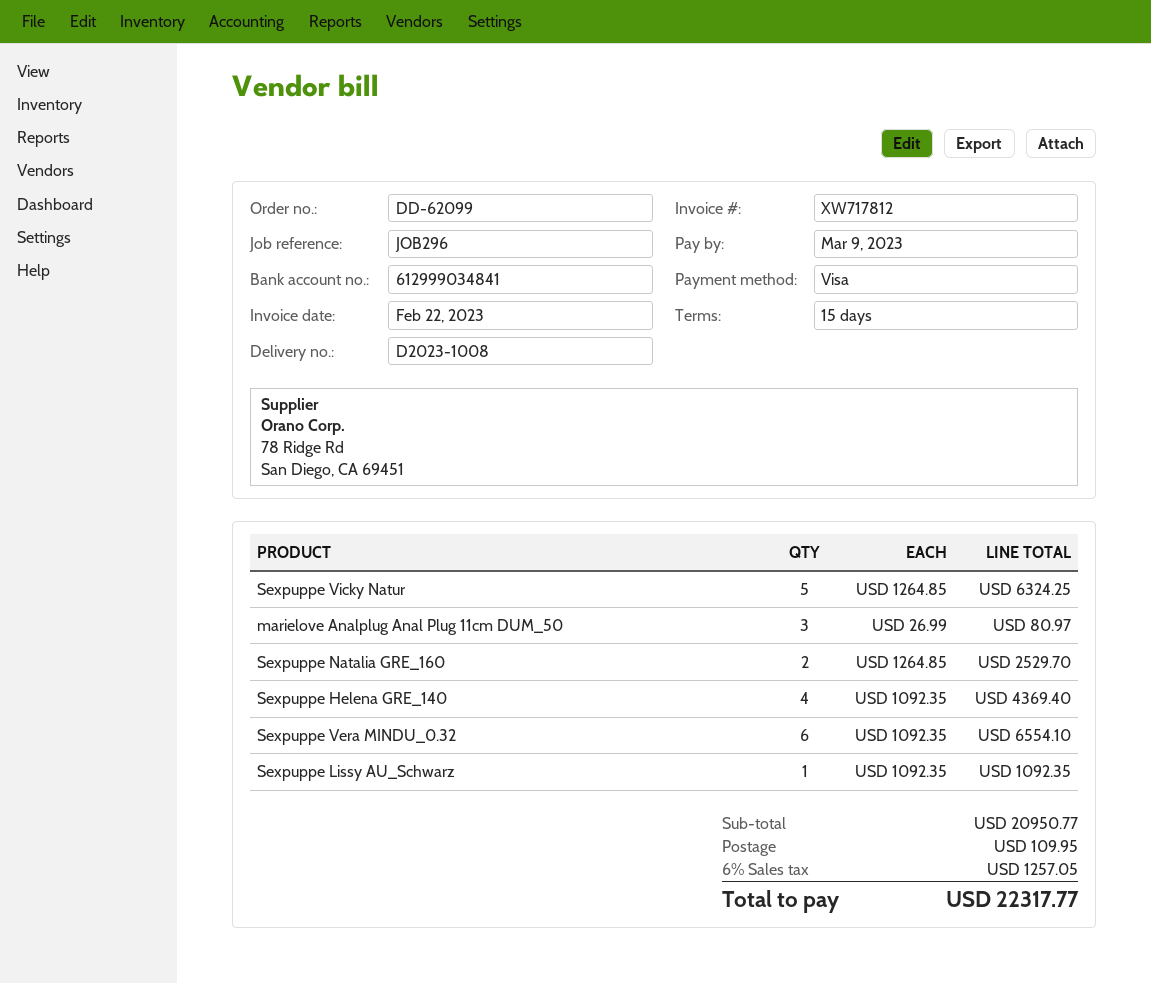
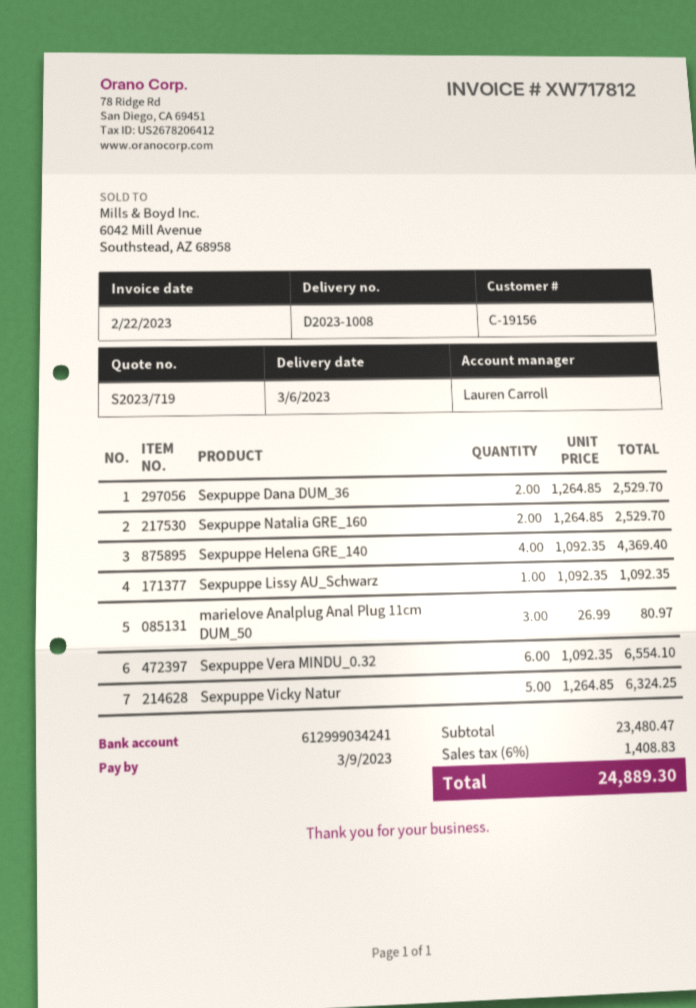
bank account: 612999034841 -> 612999034241
Sexpuppe Dana DUM_36: none -> 2 x 1264.85 = 2529.70
subtotal: 20950.77 -> 23480.47
shipping: 109.95 -> none
tax: 6% = 1257.05 -> 6% = 1408.83
total: 22317.77 -> 24889.30

